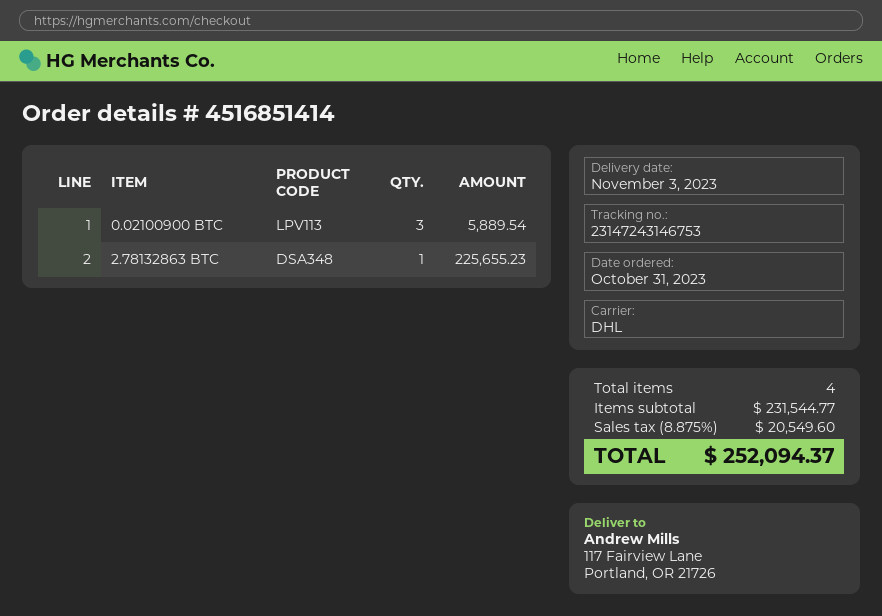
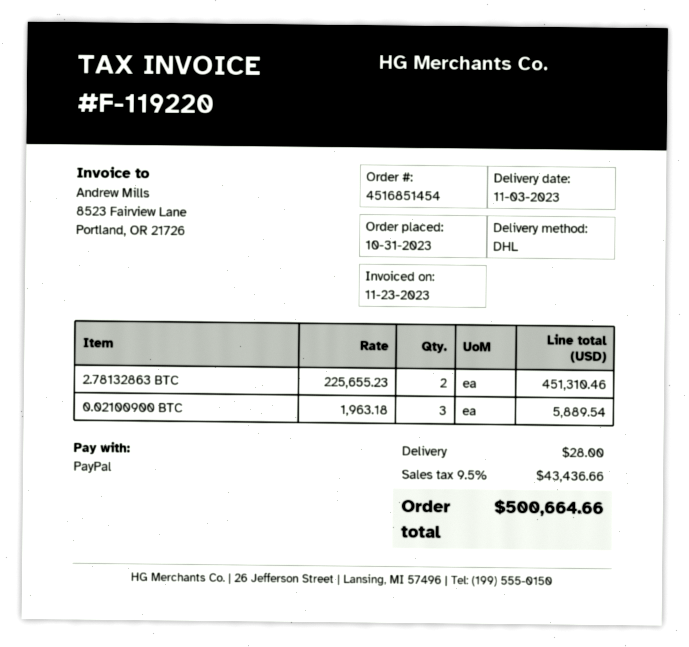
order number: 4516851414 -> 4516851454
2.78132863 BTC: 1 for 225655.23 -> 2 for 451310.46
shipping: none -> 28.00
tax: 8.875% = 20549.60 -> 9.5% = 43436.66
total: 252094.37 -> 500664.66

